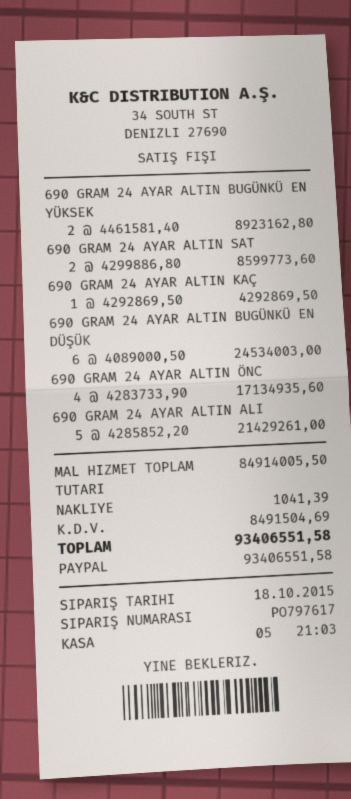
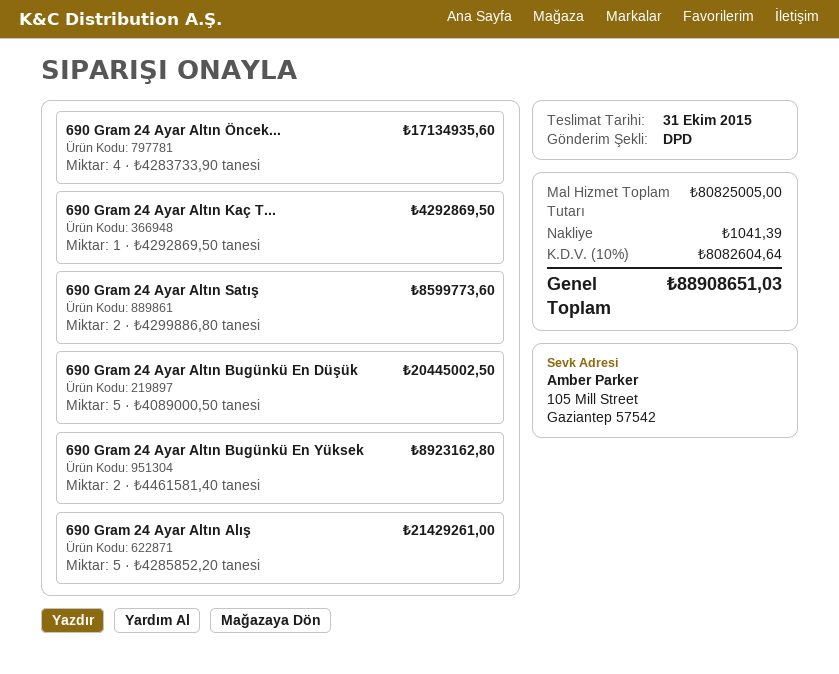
690 GRAM 24 AYAR ALTIN BUGÜNKÜ EN DÜŞÜK: 6 x 4089000.50 = 24534003.00 -> 5 x 4089000.50 = 20445002.50
subtotal: 84914005.50 -> 80825005.00
tax: 8491504.69 -> 8082604.64
total: 93406551.58 -> 88908651.03

